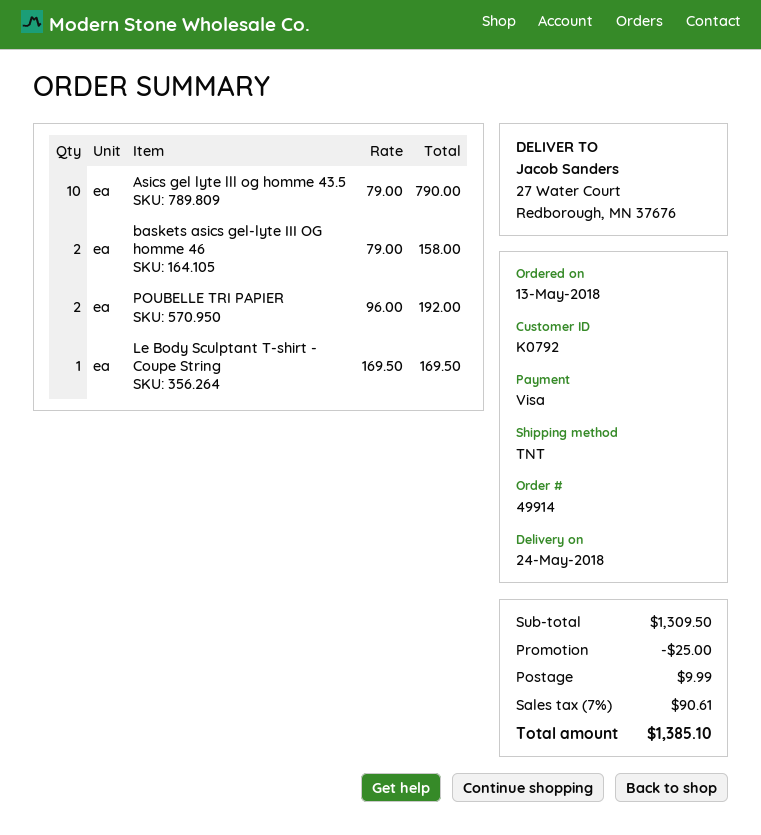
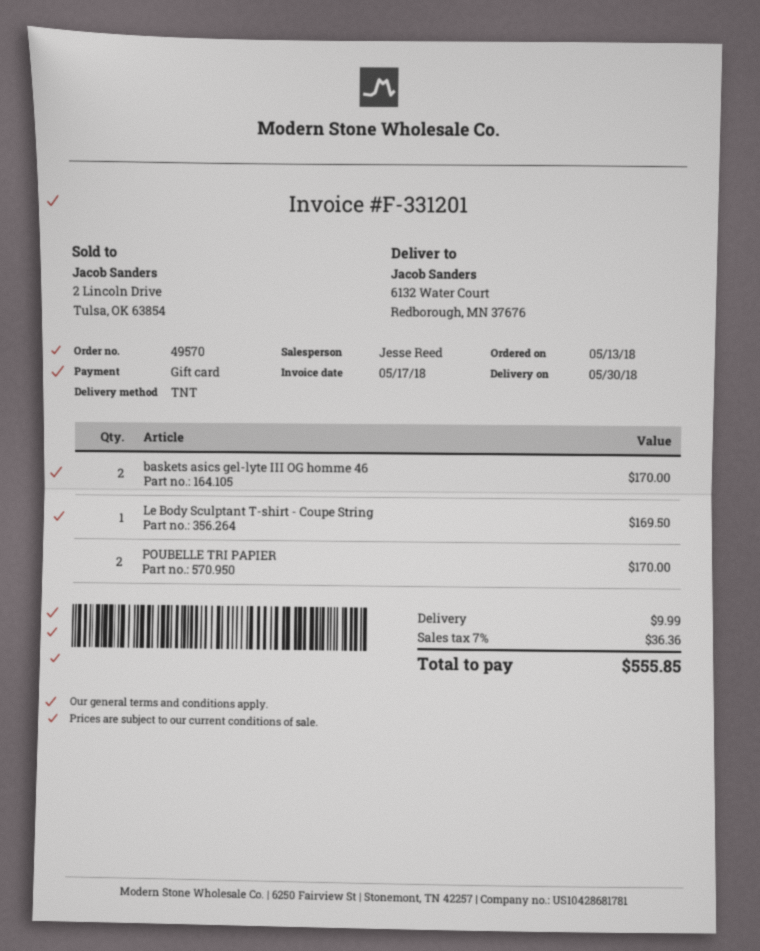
order number: 49914 -> 49570
delivery date: 2018-05-24 -> 2018-05-30
payment method: Visa -> gift card
ship to: 27 Water Court, Redborough, MN 37676 -> 6132 Water Court, Redborough, MN 37676
Asics gel lyte lll og homme 43.5: 10 for 790.00 -> none
baskets asics gel-lyte III OG homme 46: 2 for 158.00 -> 2 for 170.00
POUBELLE TRI PAPIER: 2 for 192.00 -> 2 for 170.00
discount: 25.00 -> none
tax: 7% = 90.61 -> 7% = 36.36
total: 1385.10 -> 555.85

